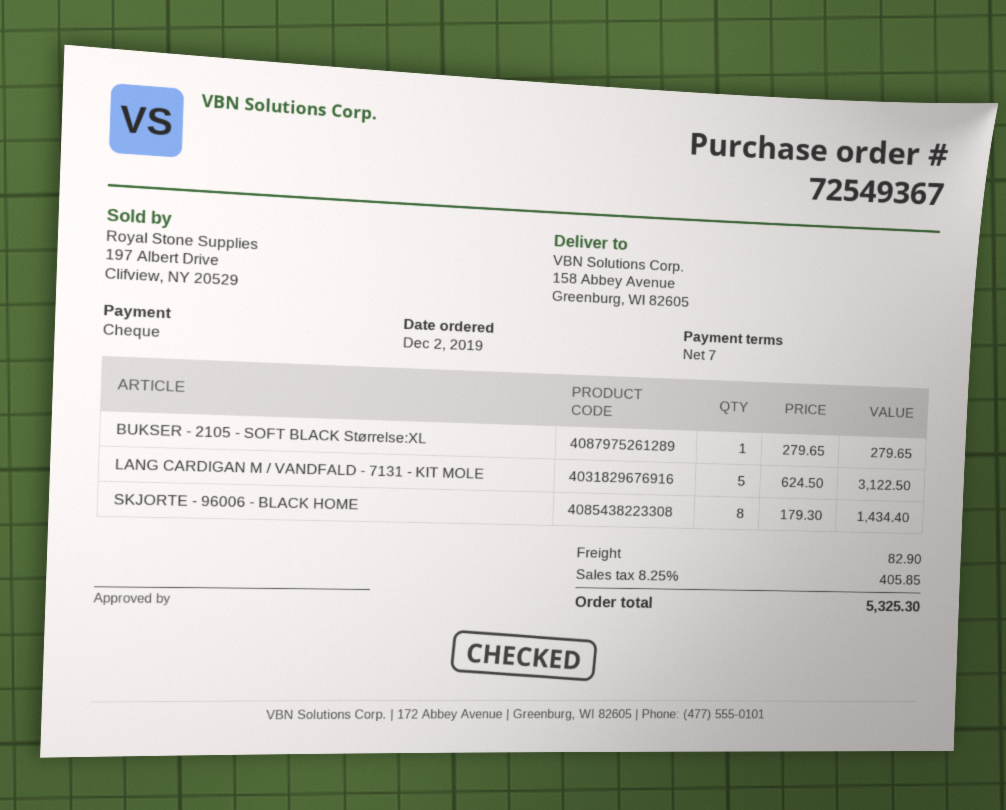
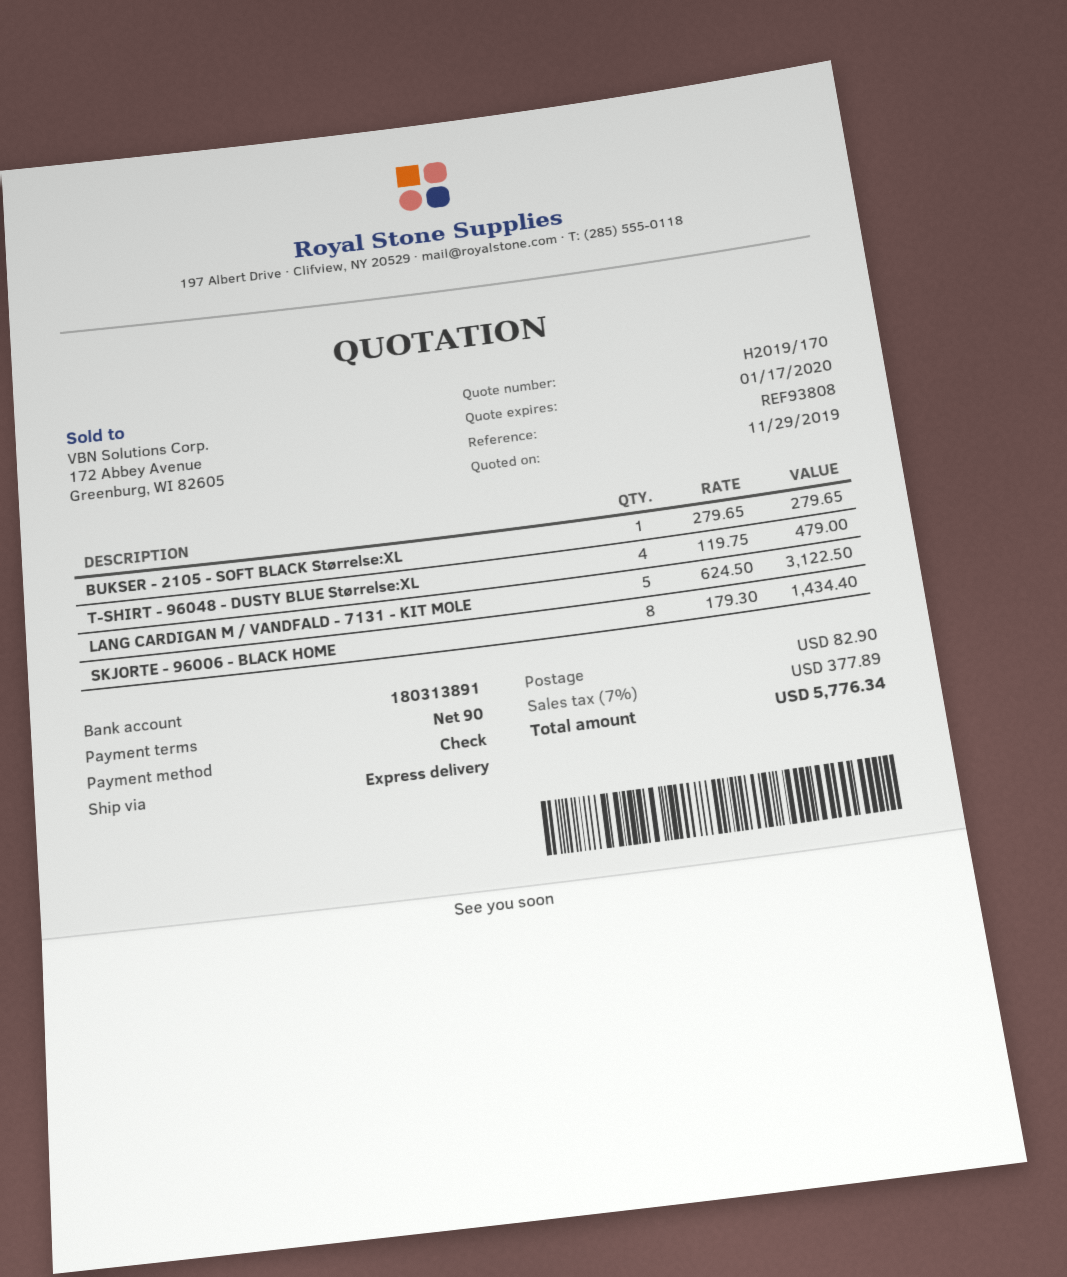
payment terms: 7 days -> 90 days
T-SHIRT - 96048 - DUSTY BLUE Størrelse:XL: none -> 4 x 119.75 = 479.00
tax: 8.25% = 405.85 -> 7% = 377.89
total: 5325.30 -> 5776.34

